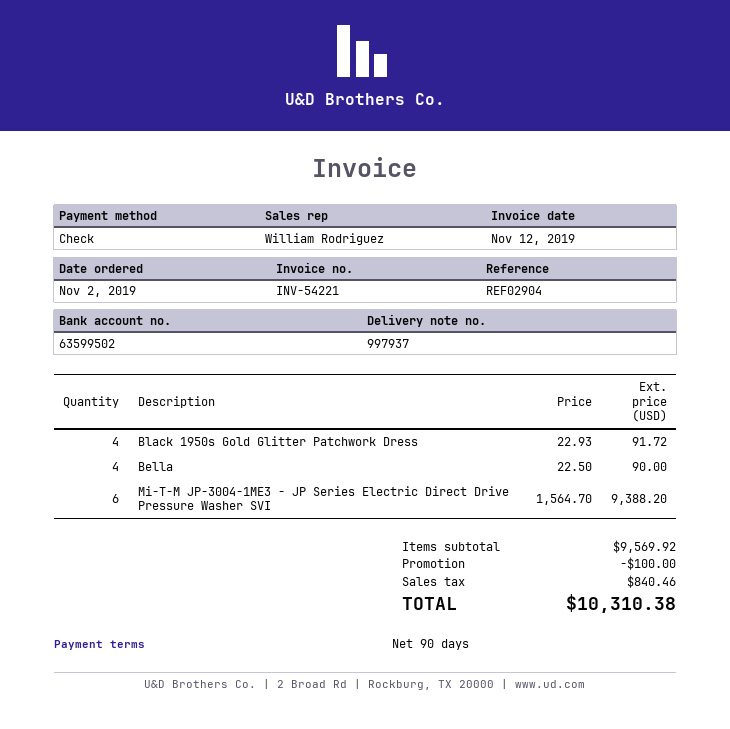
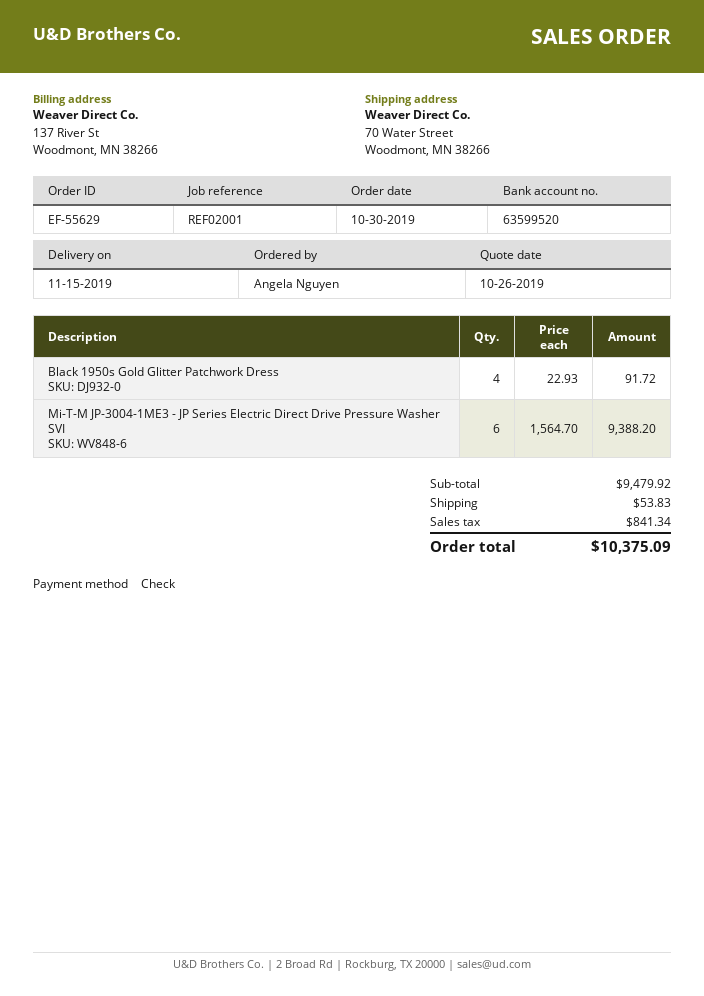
order date: 2019-11-02 -> 2019-10-30
reference: REF02904 -> REF02001
bank account: 63599502 -> 63599520
Bella: 4 x 22.50 = 90.00 -> none
subtotal: 9569.92 -> 9479.92
discount: 100.00 -> none
shipping: none -> 53.83
tax: 840.46 -> 841.34
total: 10310.38 -> 10375.09

